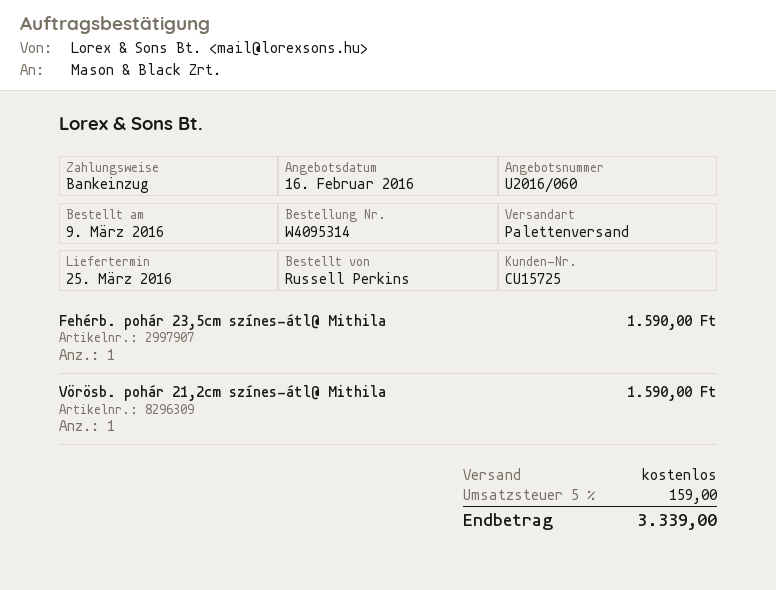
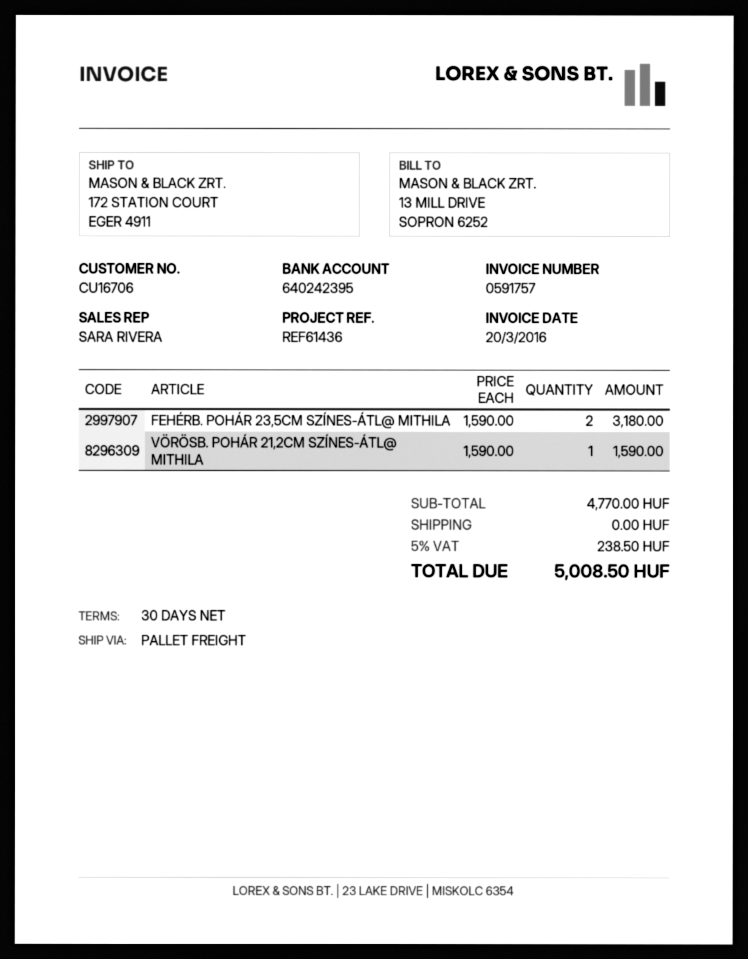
customer number: CU15725 -> CU16706
Fehérb. pohár 23,5cm színes-átl@ Mithila: 1 for 1590.00 -> 2 for 3180.00
tax: 5% = 159.00 -> 5% = 238.50
total: 3339.00 -> 5008.50

